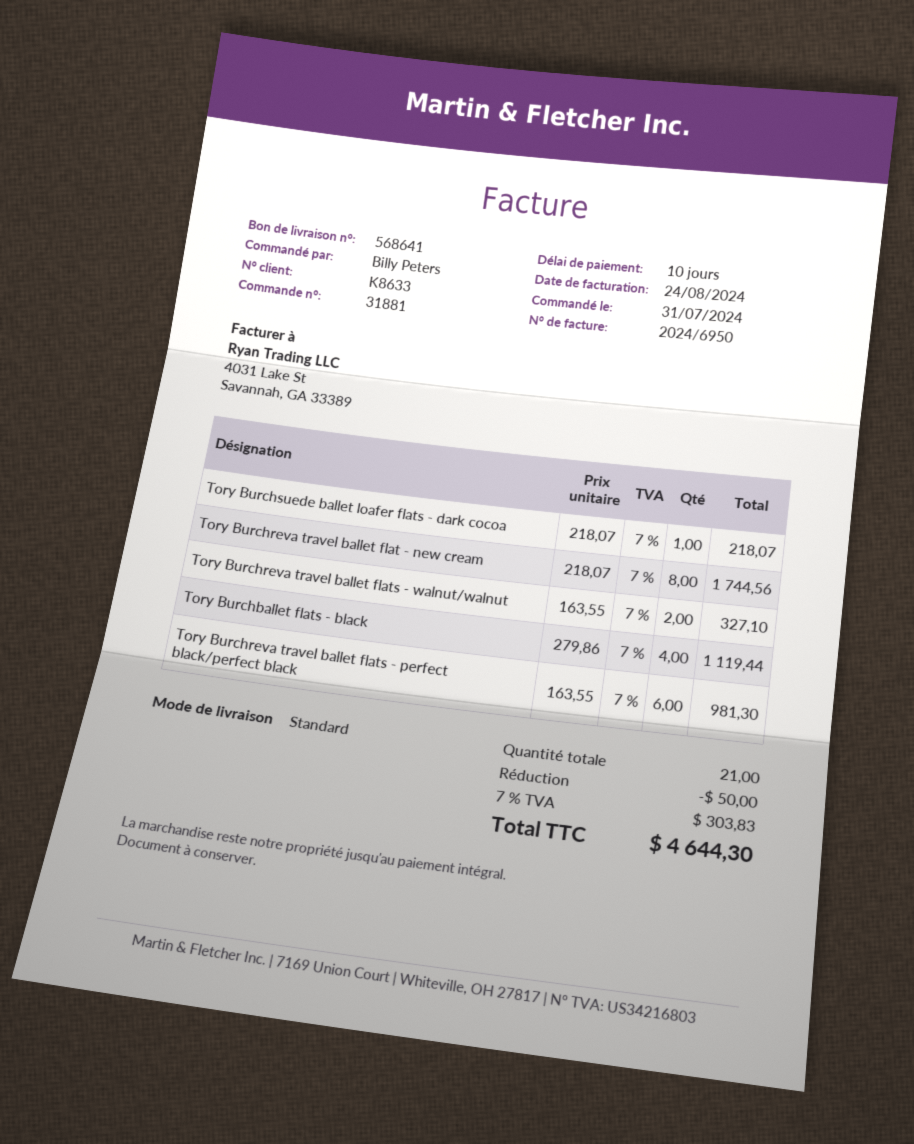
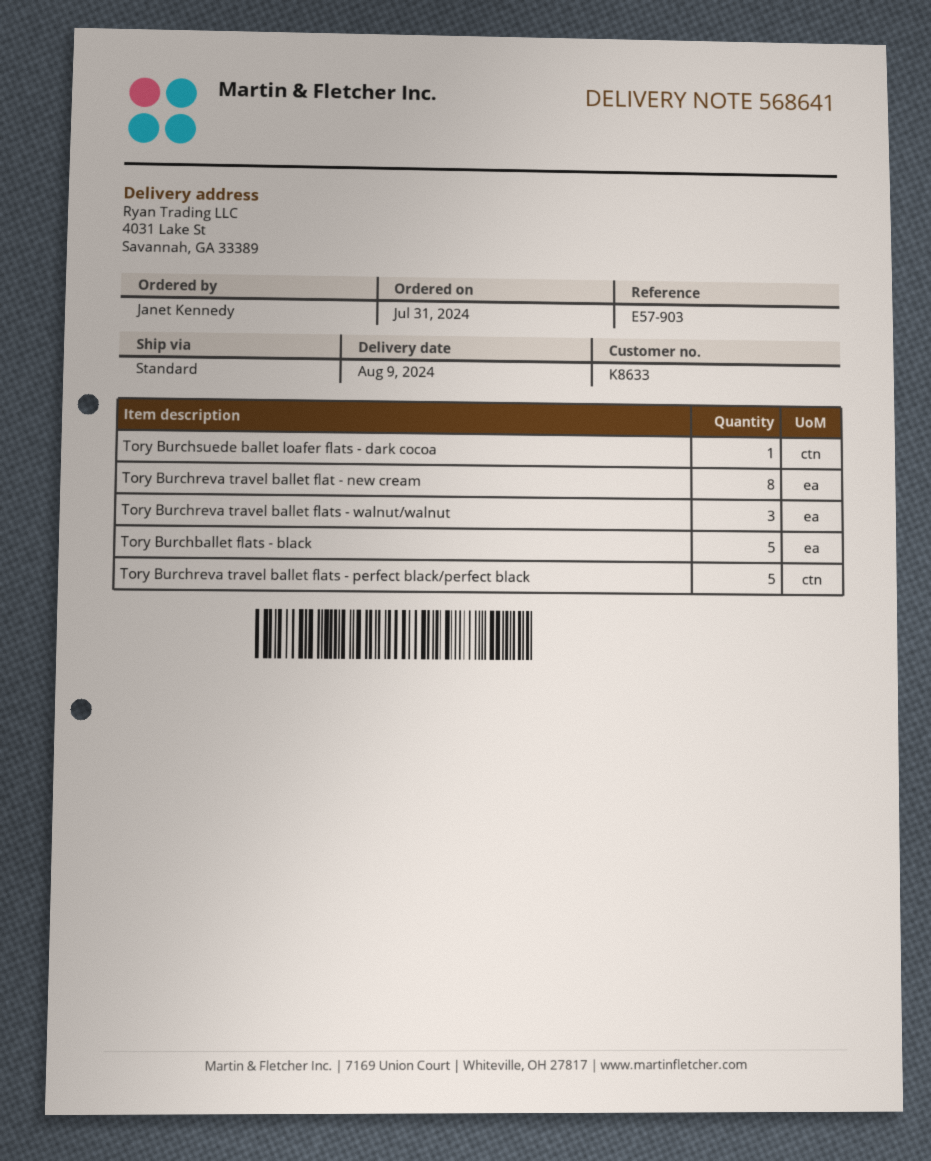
ordered by: Billy Peters -> Janet Kennedy
Tory Burchreva travel ballet flats - walnut/walnut: 2 -> 3
Tory Burchballet flats - black: 4 -> 5
Tory Burchreva travel ballet flats - perfect black/perfect black: 6 -> 5

